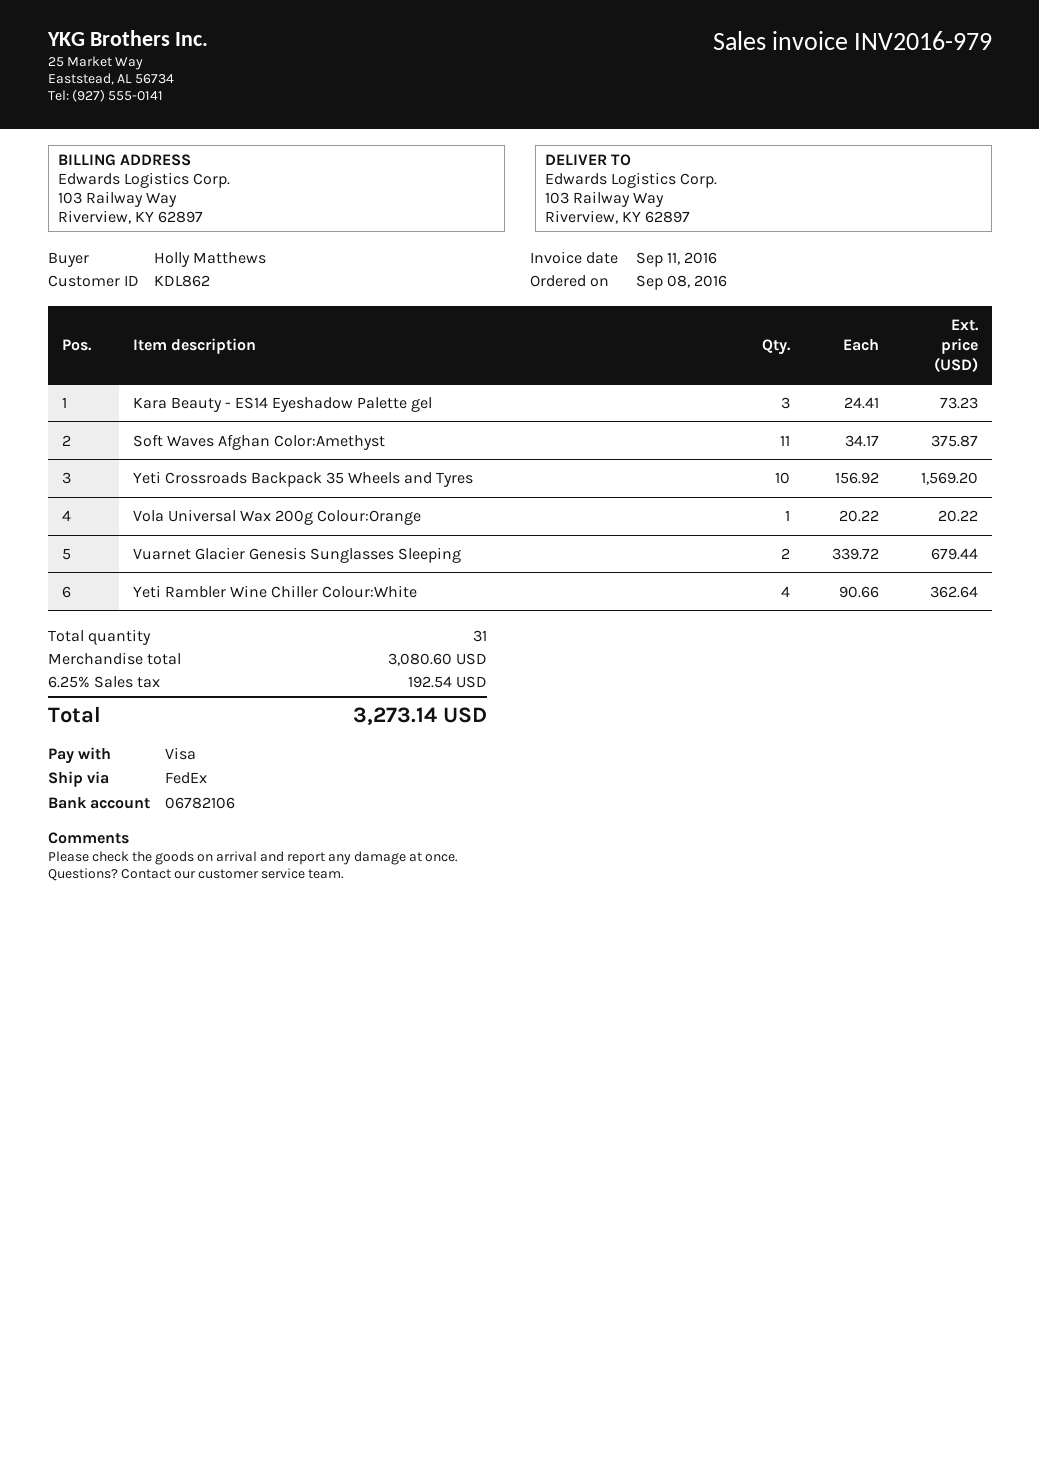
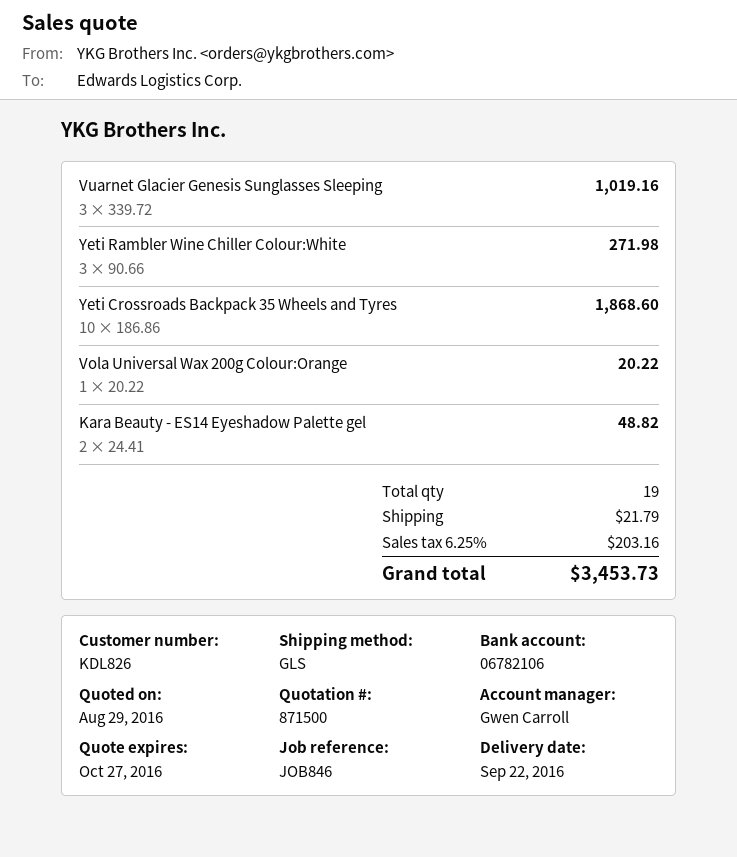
customer number: KDL862 -> KDL826
shipping method: FedEx -> GLS
Kara Beauty - ES14 Eyeshadow Palette gel: 3 x 24.41 = 73.23 -> 2 x 24.41 = 48.82
Soft Waves Afghan Color:Amethyst: 11 x 34.17 = 375.87 -> none
Yeti Crossroads Backpack 35 Wheels and Tyres: 10 x 156.92 = 1569.20 -> 10 x 186.86 = 1868.60
Vuarnet Glacier Genesis Sunglasses Sleeping: 2 x 339.72 = 679.44 -> 3 x 339.72 = 1019.16
Yeti Rambler Wine Chiller Colour:White: 4 x 90.66 = 362.64 -> 3 x 90.66 = 271.98
total quantity: 31 -> 19
shipping: none -> 21.79
tax: 6.25% = 192.54 -> 6.25% = 203.16
total: 3273.14 -> 3453.73

